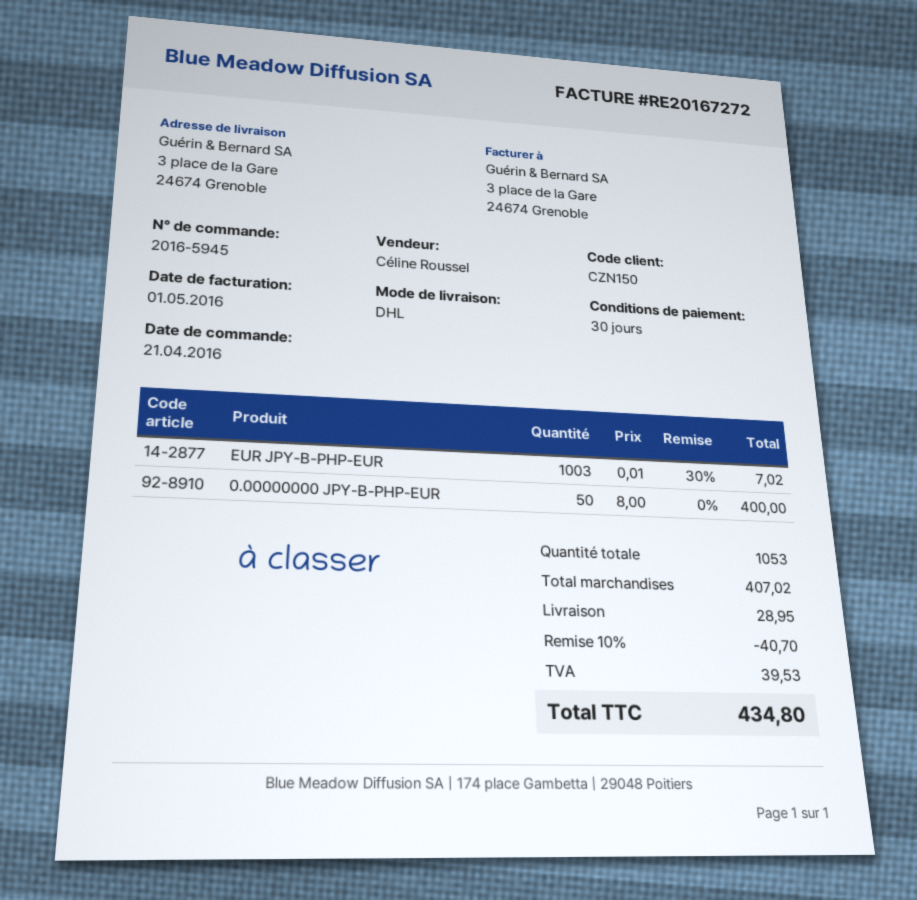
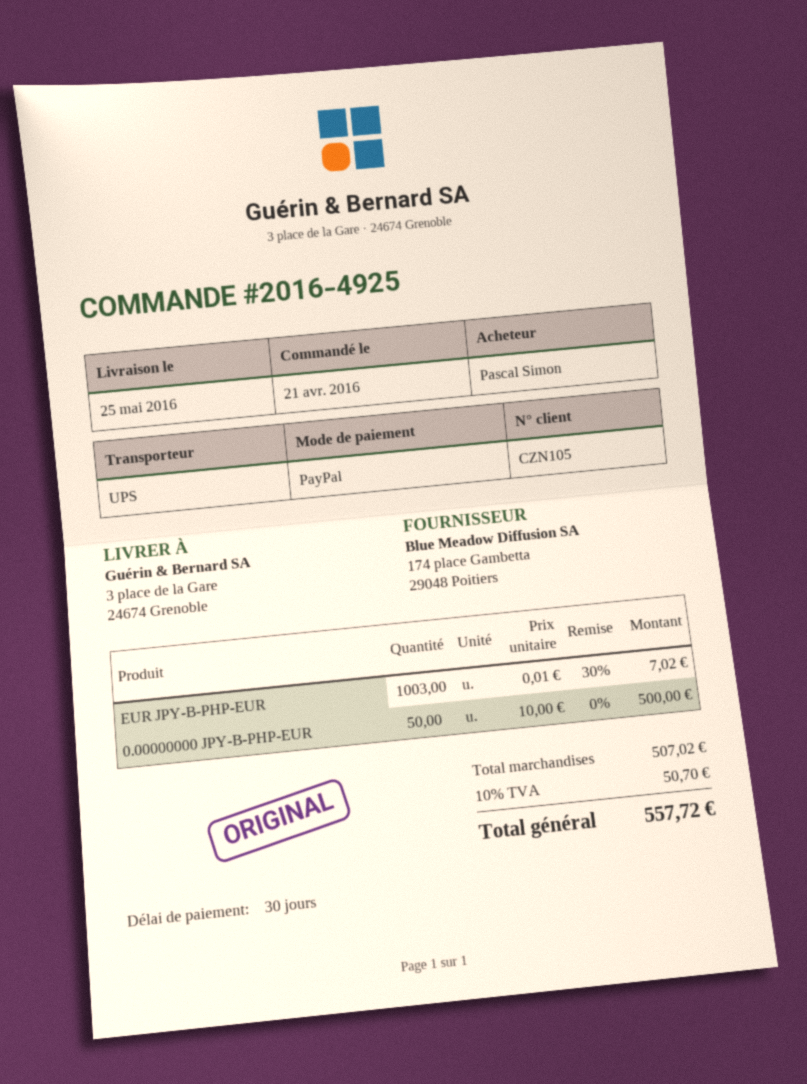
order number: 2016-5945 -> 2016-4925
customer number: CZN150 -> CZN105
shipping method: DHL -> UPS
0.00000000 JPY-B-PHP-EUR: 50 x 8.00 = 400.00 -> 50 x 10.00 = 500.00
subtotal: 407.02 -> 507.02
discount: 10% = 40.70 -> none
shipping: 28.95 -> none
tax: 39.53 -> 50.70
total: 434.80 -> 557.72

